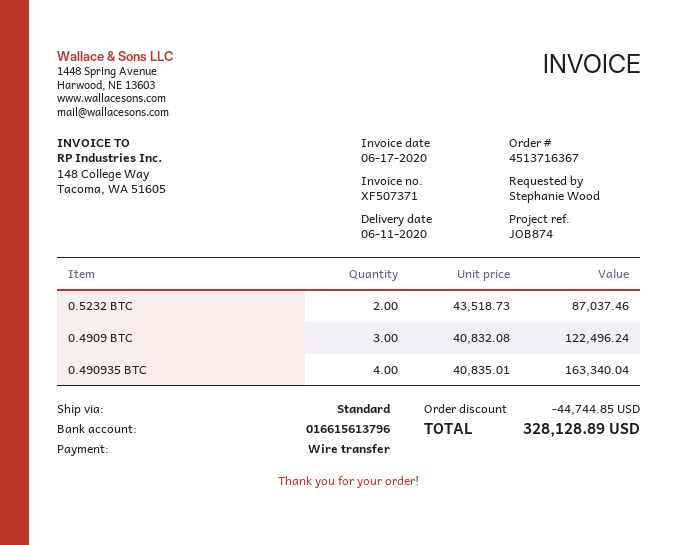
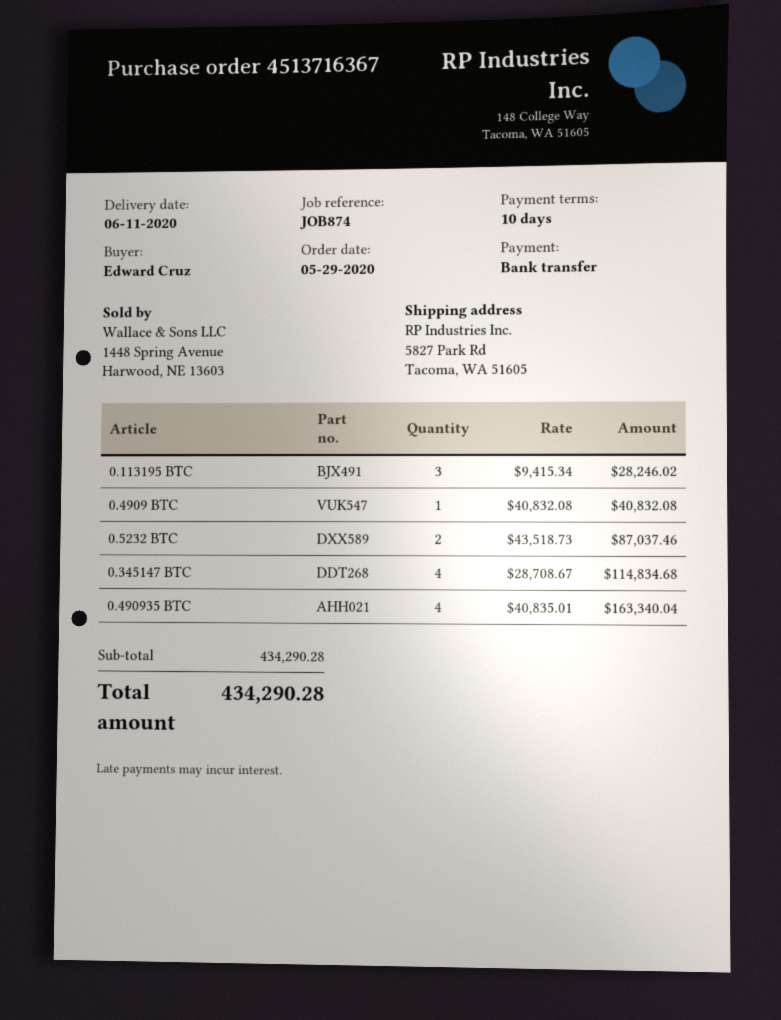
ordered by: Stephanie Wood -> Edward Cruz
0.4909 BTC: 3 x 40832.08 = 122496.24 -> 1 x 40832.08 = 40832.08
0.113195 BTC: none -> 3 x 9415.34 = 28246.02
0.345147 BTC: none -> 4 x 28708.67 = 114834.68
discount: 44744.85 -> none
total: 328128.89 -> 434290.28

